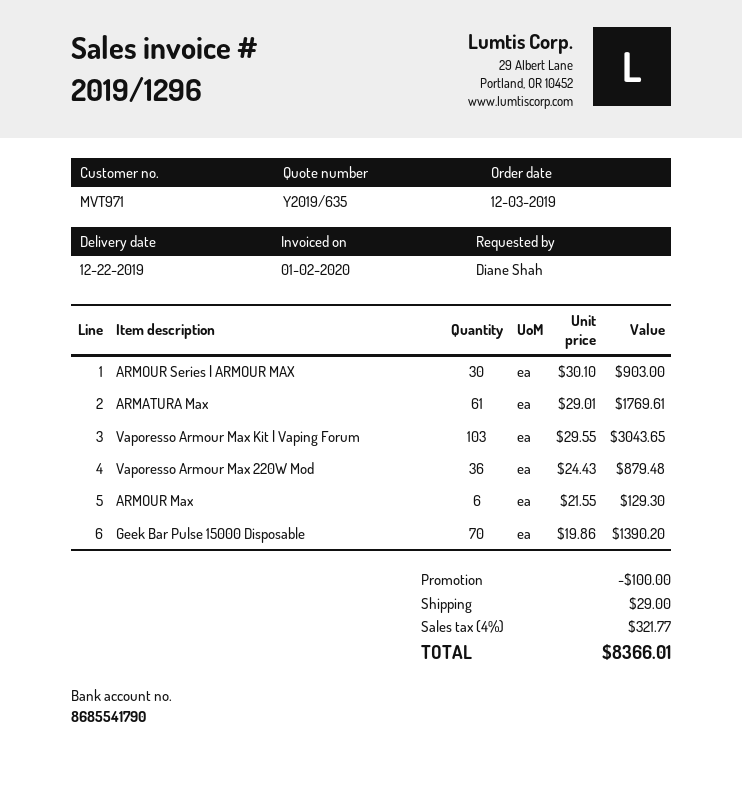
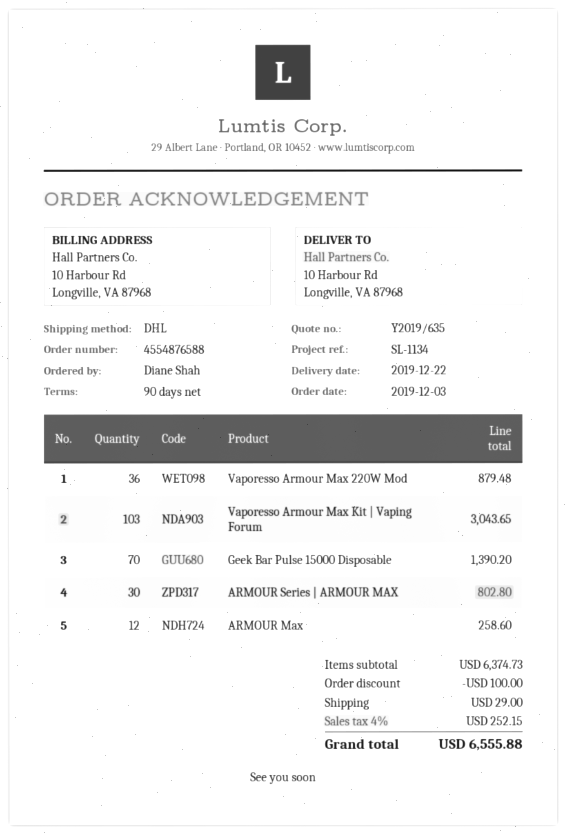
ARMOUR Series | ARMOUR MAX: 30 for 903.00 -> 30 for 802.80
ARMATURA Max: 61 for 1769.61 -> none
ARMOUR Max: 6 for 129.30 -> 12 for 258.60
tax: 4% = 321.77 -> 4% = 252.15
total: 8366.01 -> 6555.88

